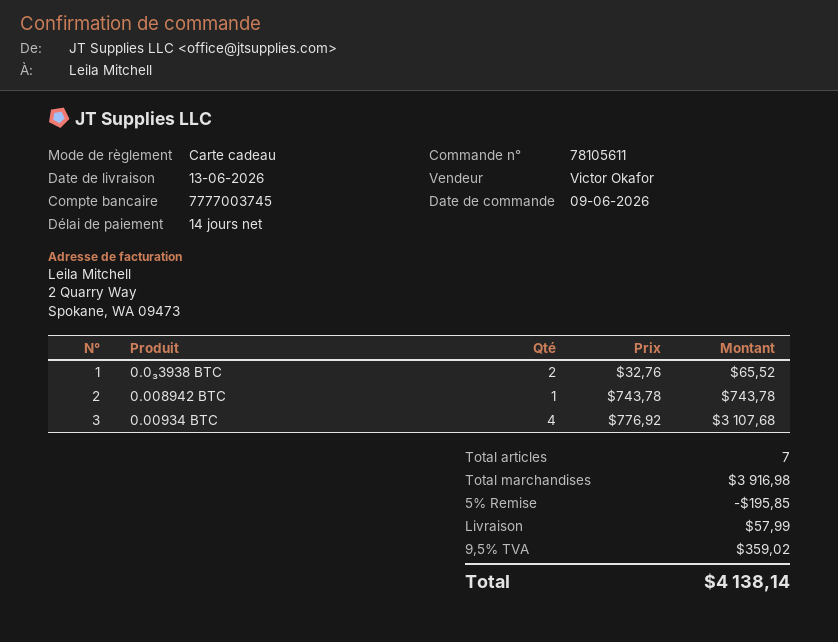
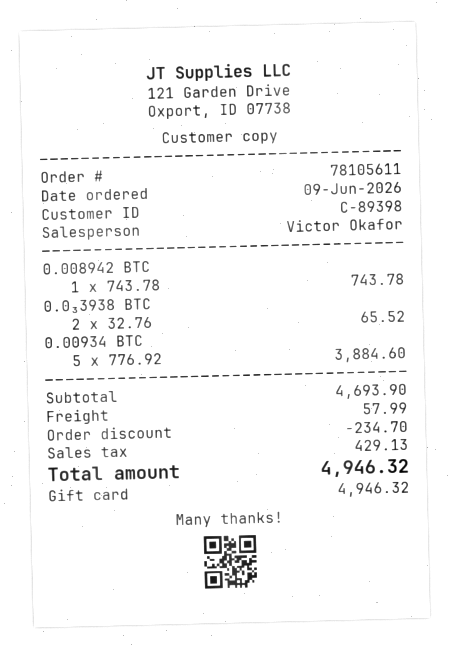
0.00934 BTC: 4 x 776.92 = 3107.68 -> 5 x 776.92 = 3884.60
subtotal: 3916.98 -> 4693.90
discount: 195.85 -> 234.70
tax: 359.02 -> 429.13
total: 4138.14 -> 4946.32

